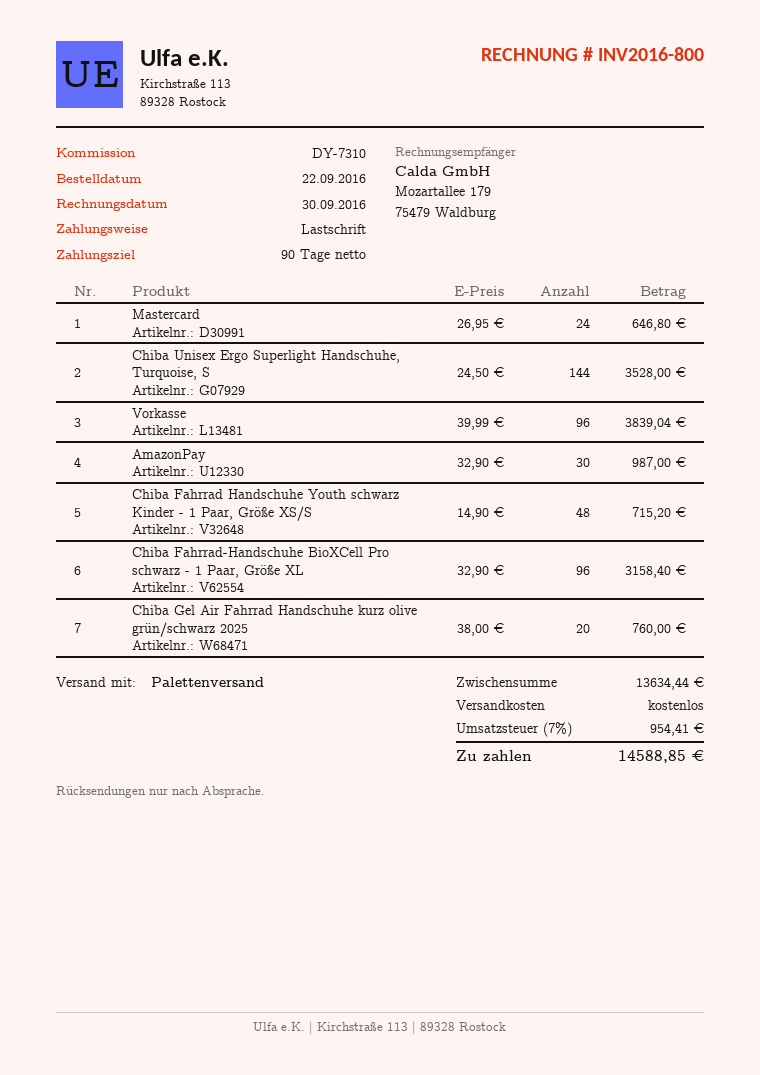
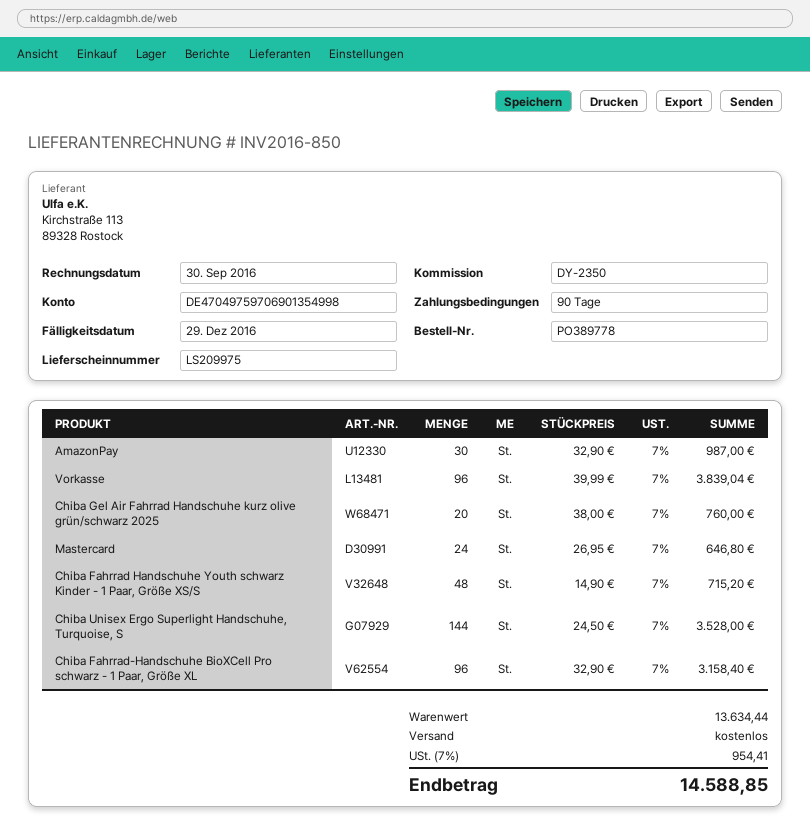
invoice number: INV2016-800 -> INV2016-850
reference: DY-7310 -> DY-2350

